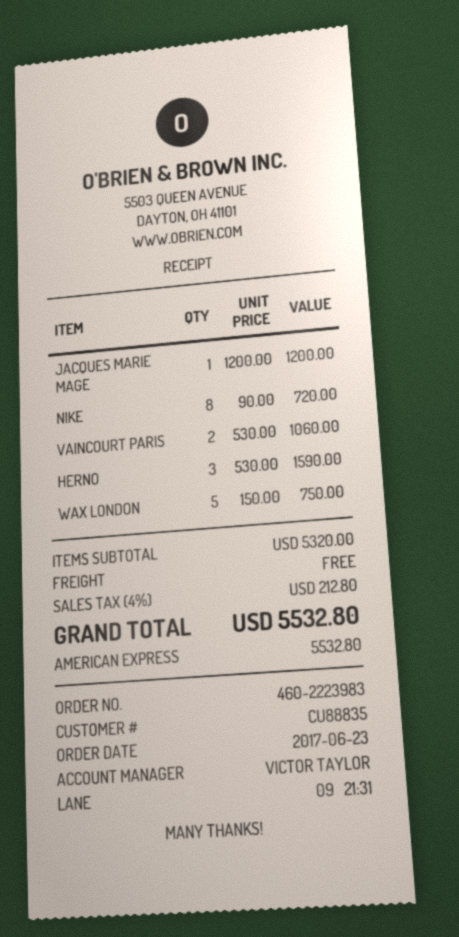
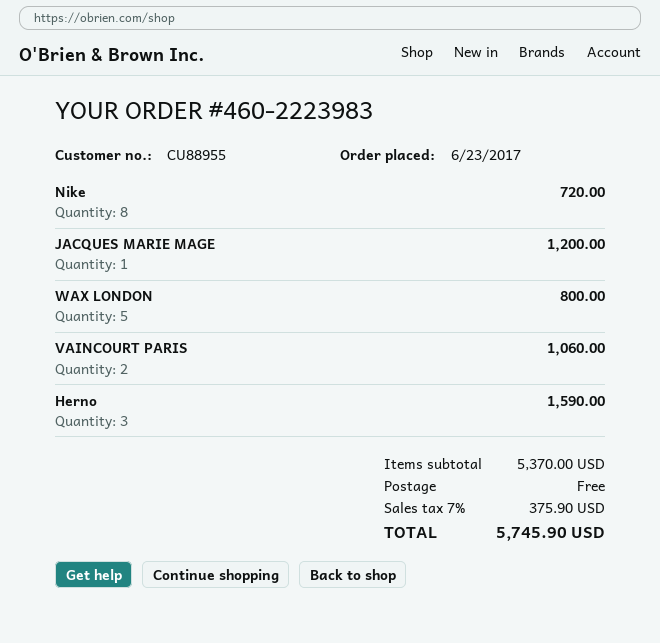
customer number: CU88835 -> CU88955
WAX LONDON: 5 for 750.00 -> 5 for 800.00
subtotal: 5320.00 -> 5370.00
tax: 4% = 212.80 -> 7% = 375.90
total: 5532.80 -> 5745.90

